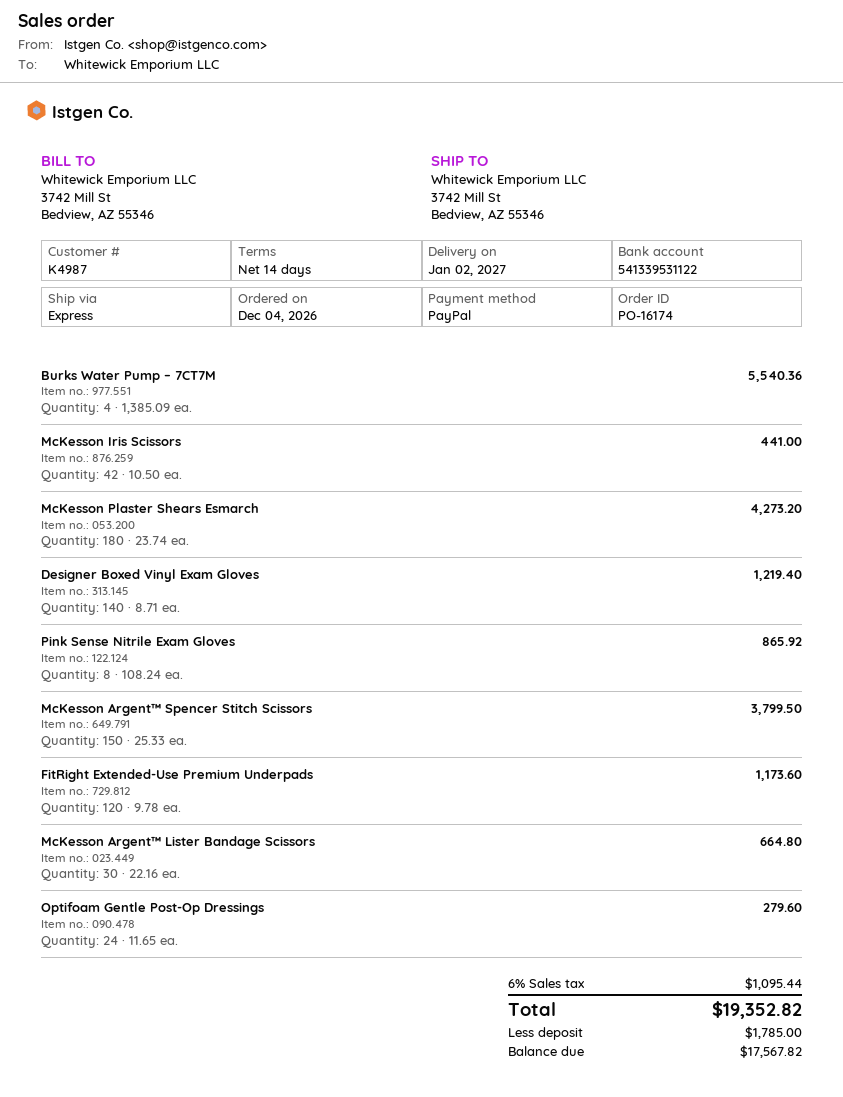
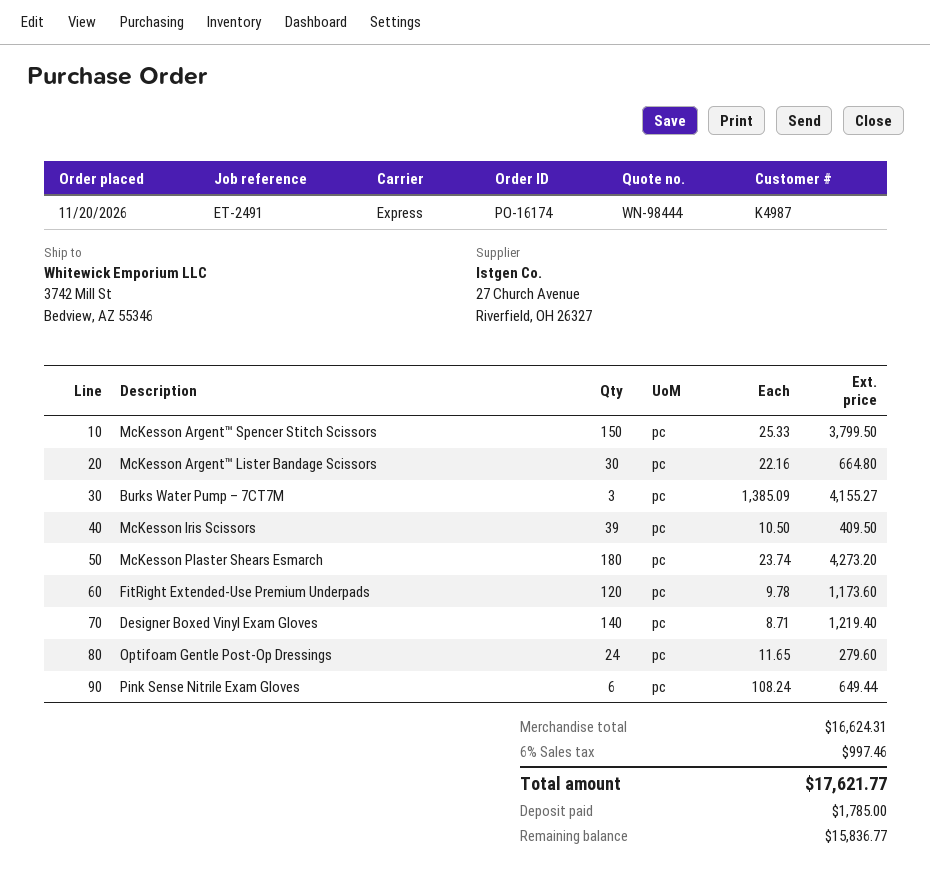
order date: 2026-12-04 -> 2026-11-20
Burks Water Pump – 7CT7M: 4 x 1385.09 = 5540.36 -> 3 x 1385.09 = 4155.27
McKesson Iris Scissors: 42 x 10.50 = 441.00 -> 39 x 10.50 = 409.50
Pink Sense Nitrile Exam Gloves: 8 x 108.24 = 865.92 -> 6 x 108.24 = 649.44
tax: 6% = 1095.44 -> 6% = 997.46
total: 19352.82 -> 17621.77
balance: 17567.82 -> 15836.77

